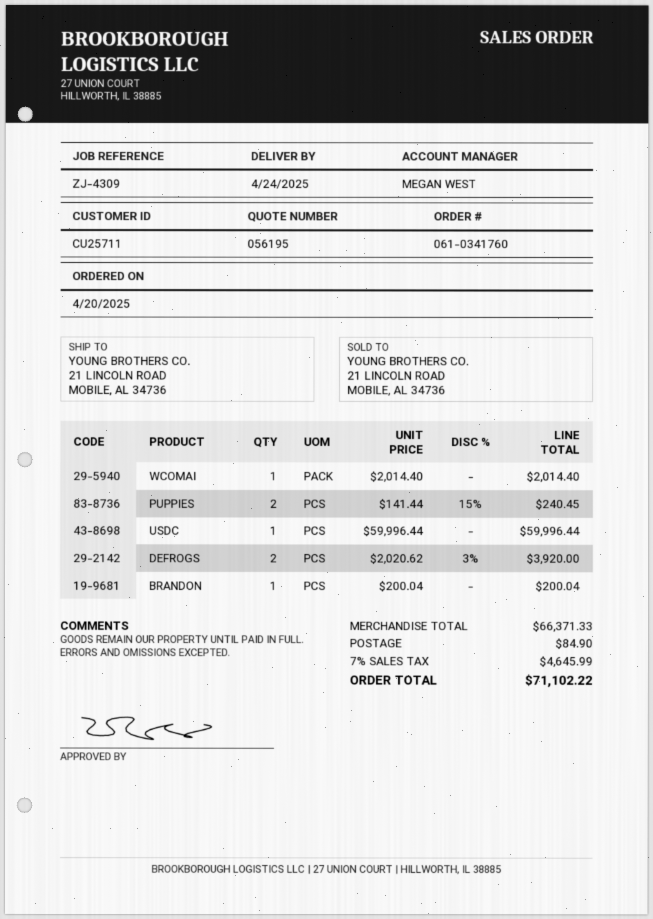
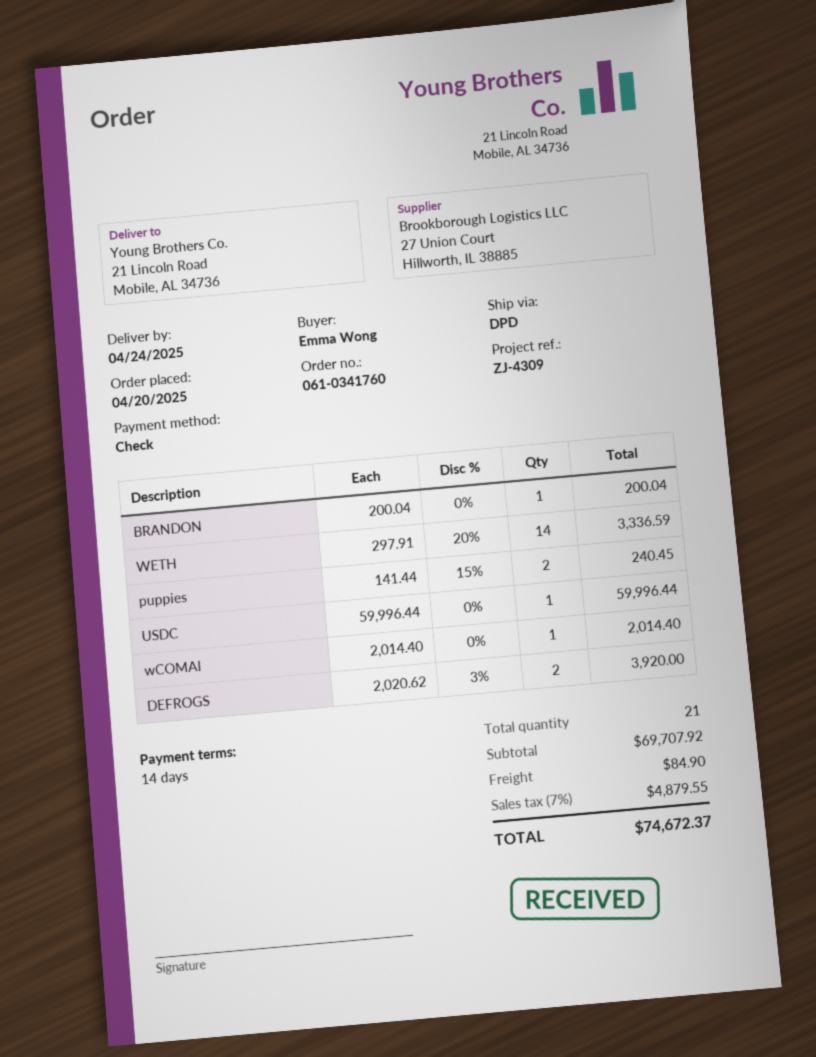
WETH: none -> 14 x 297.91 - 20% = 3336.59
subtotal: 66371.33 -> 69707.92
tax: 7% = 4645.99 -> 7% = 4879.55
total: 71102.22 -> 74672.37

